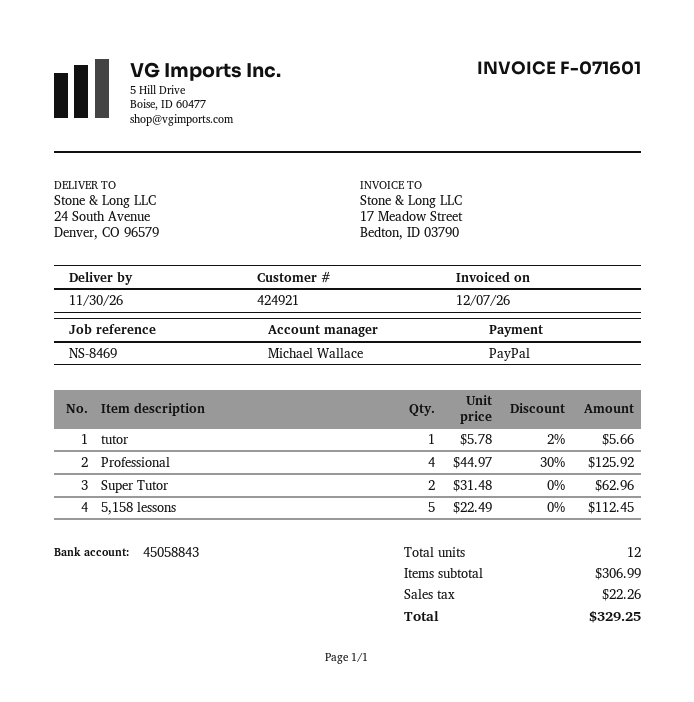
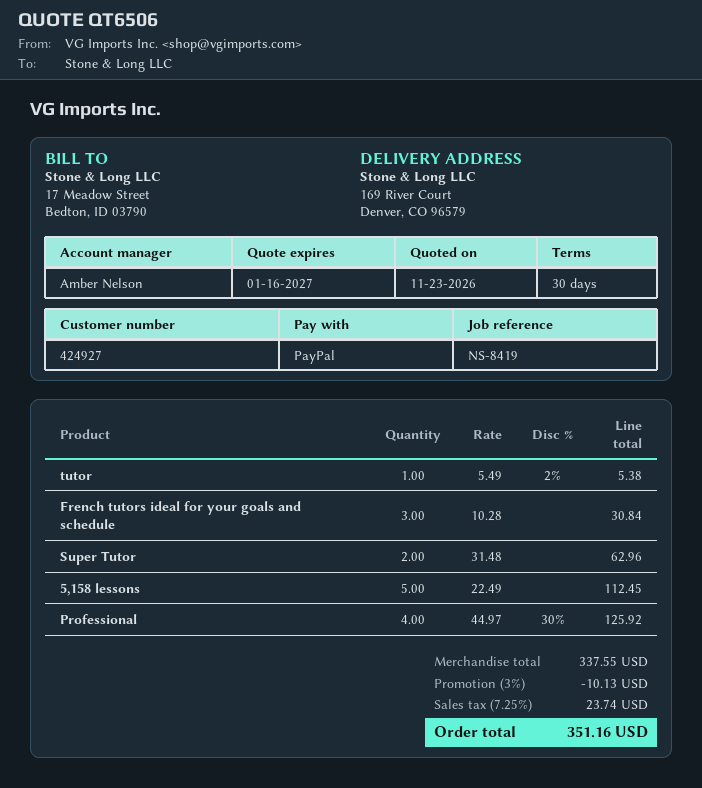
customer number: 424921 -> 424927
reference: NS-8469 -> NS-8419
sales rep: Michael Wallace -> Amber Nelson
ship to: 24 South Avenue, Denver, CO 96579 -> 169 River Court, Denver, CO 96579
tutor: 1 x 5.78 - 2% = 5.66 -> 1 x 5.49 - 2% = 5.38
French tutors ideal for your goals and schedule: none -> 3 x 10.28 = 30.84
subtotal: 306.99 -> 337.55
discount: none -> 3% = 10.13
tax: 22.26 -> 23.74
total: 329.25 -> 351.16

